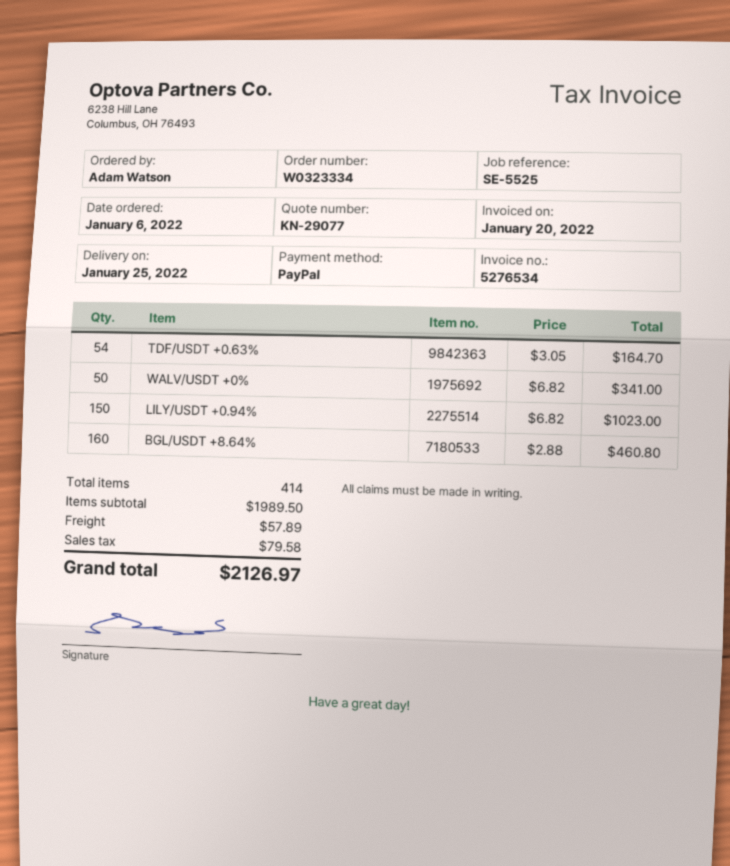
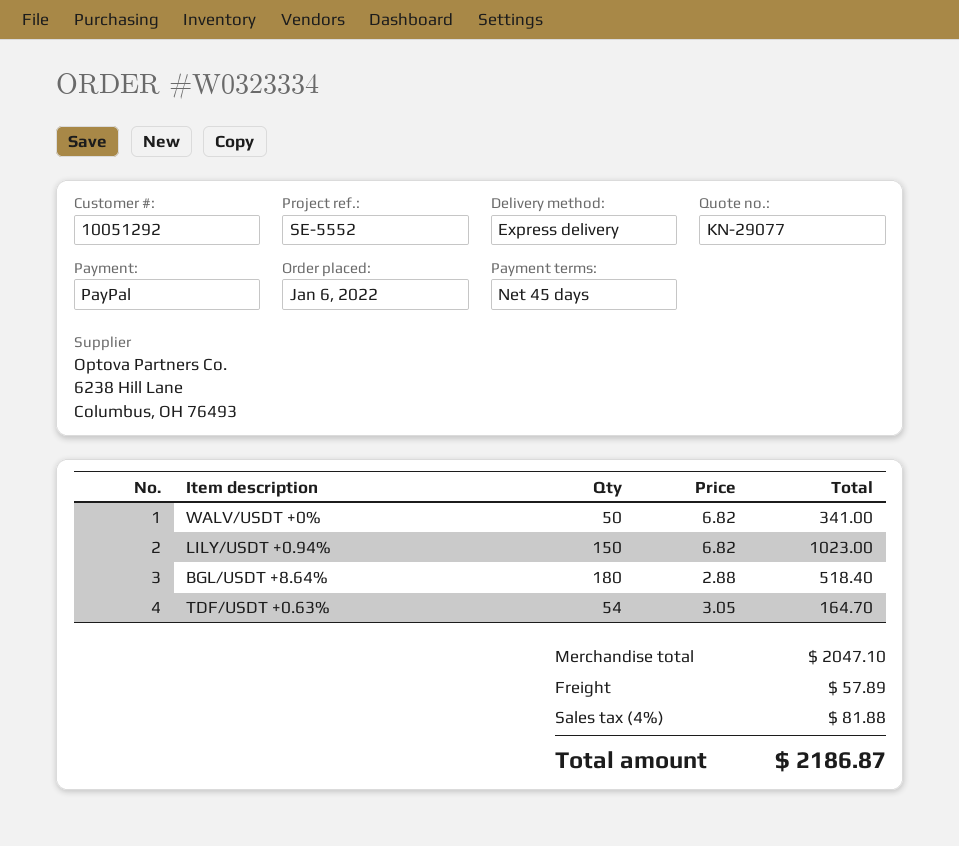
reference: SE-5525 -> SE-5552
BGL/USDT +8.64%: 160 x 2.88 = 460.80 -> 180 x 2.88 = 518.40
subtotal: 1989.50 -> 2047.10
tax: 79.58 -> 81.88
total: 2126.97 -> 2186.87

